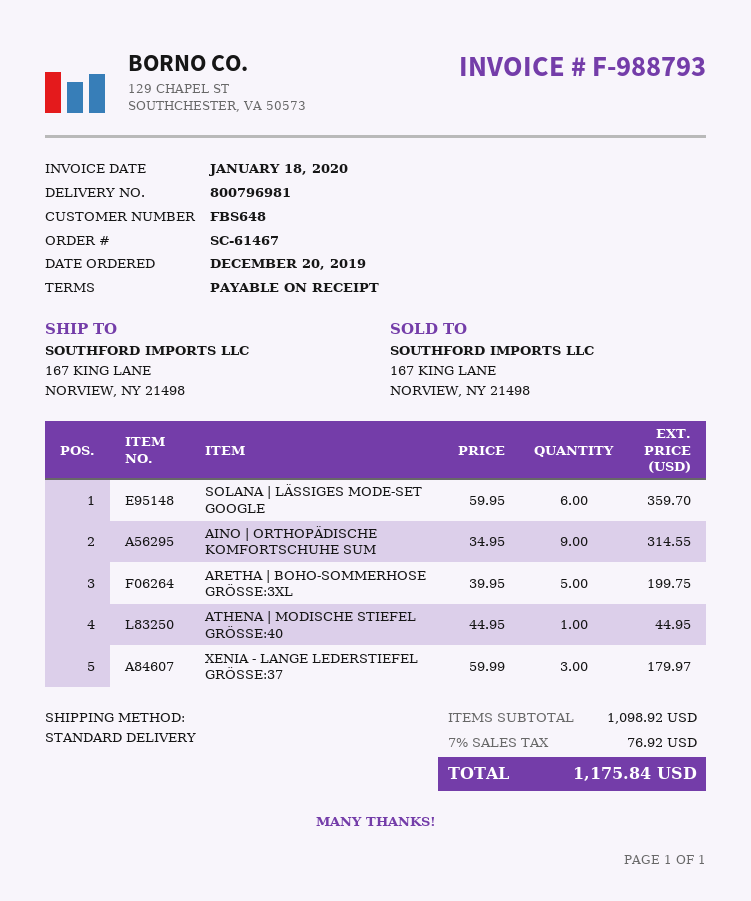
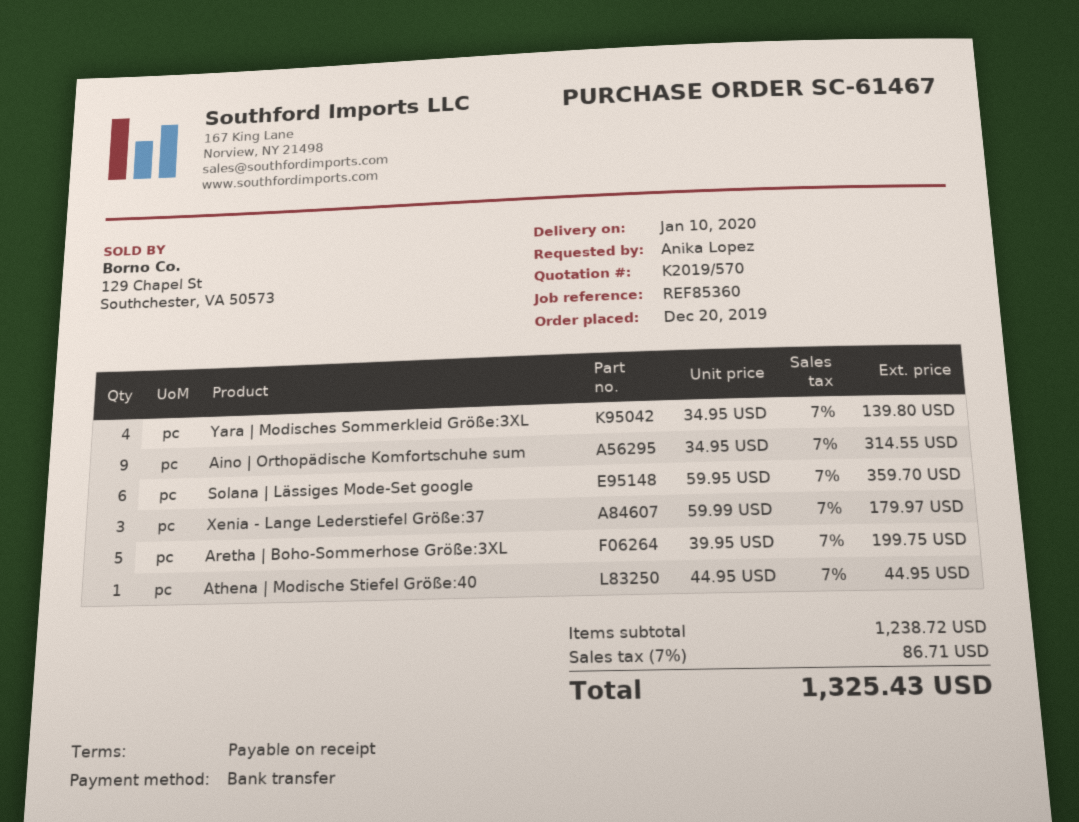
Yara | Modisches Sommerkleid Größe:3XL: none -> 4 x 34.95 = 139.80
subtotal: 1098.92 -> 1238.72
tax: 7% = 76.92 -> 7% = 86.71
total: 1175.84 -> 1325.43

